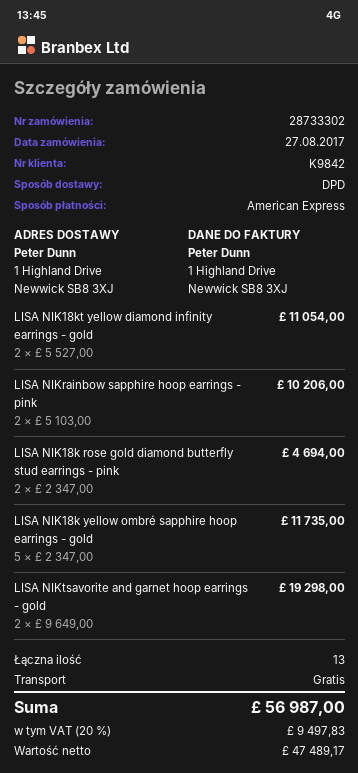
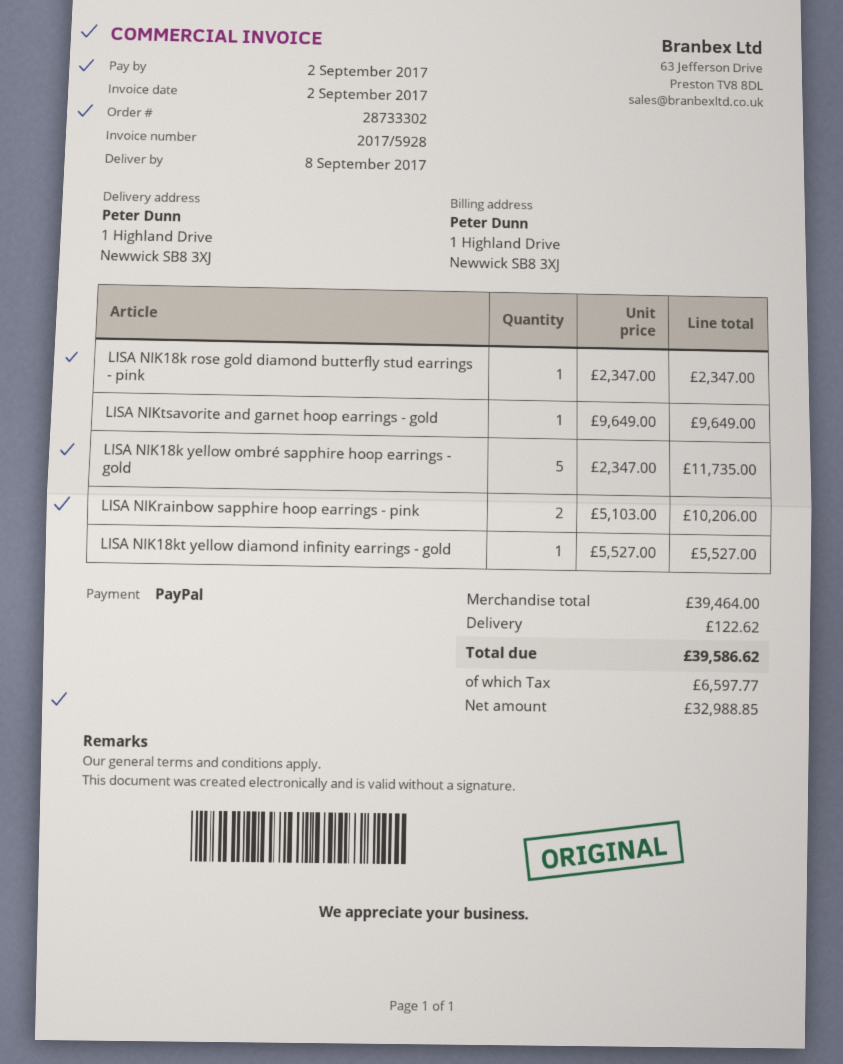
payment method: American Express -> PayPal
LISA NIK18kt yellow diamond infinity earrings - gold: 2 x 5527.00 = 11054.00 -> 1 x 5527.00 = 5527.00
LISA NIK18k rose gold diamond butterfly stud earrings - pink: 2 x 2347.00 = 4694.00 -> 1 x 2347.00 = 2347.00
LISA NIKtsavorite and garnet hoop earrings - gold: 2 x 9649.00 = 19298.00 -> 1 x 9649.00 = 9649.00
shipping: 0.00 -> 122.62
net: 47489.17 -> 32988.85
tax: 9497.83 -> 6597.77
total: 56987.00 -> 39586.62

